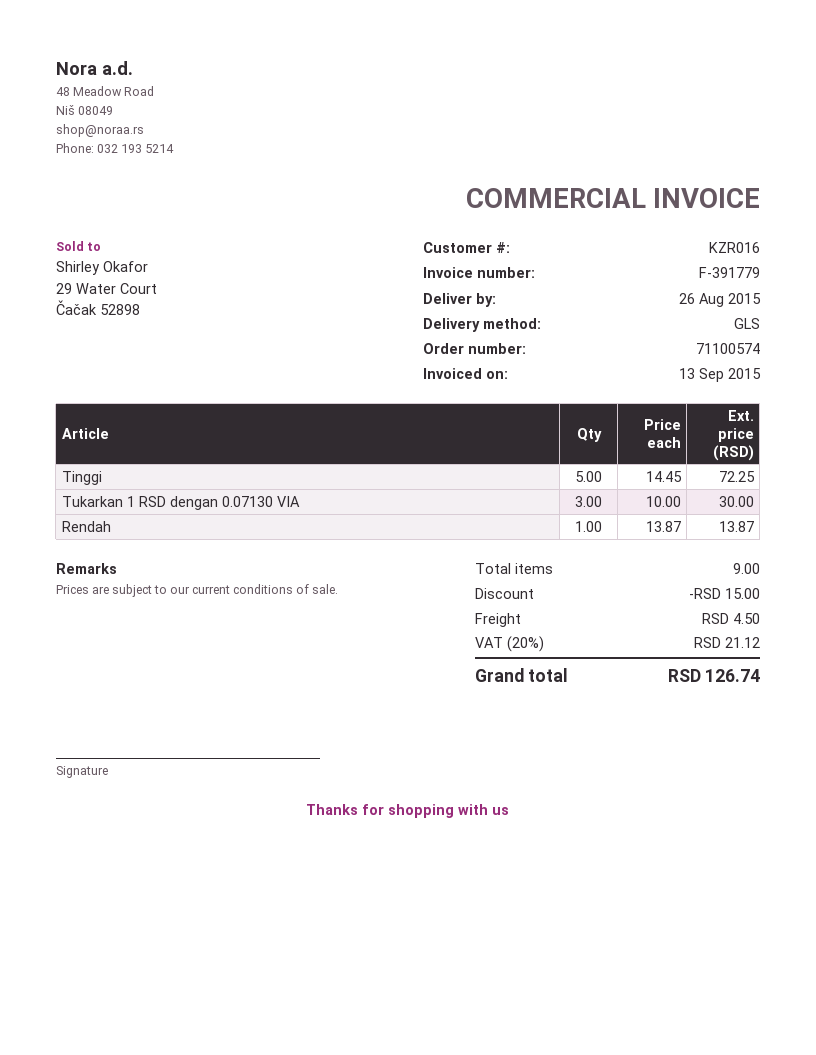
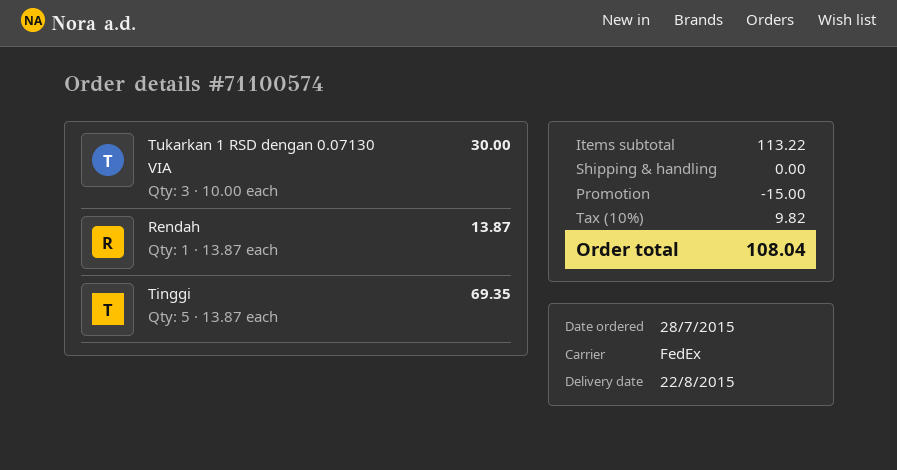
delivery date: 2015-08-26 -> 2015-08-22
shipping method: GLS -> FedEx
Tinggi: 5 x 14.45 = 72.25 -> 5 x 13.87 = 69.35
shipping: 4.50 -> 0.00
tax: 20% = 21.12 -> 10% = 9.82
total: 126.74 -> 108.04

